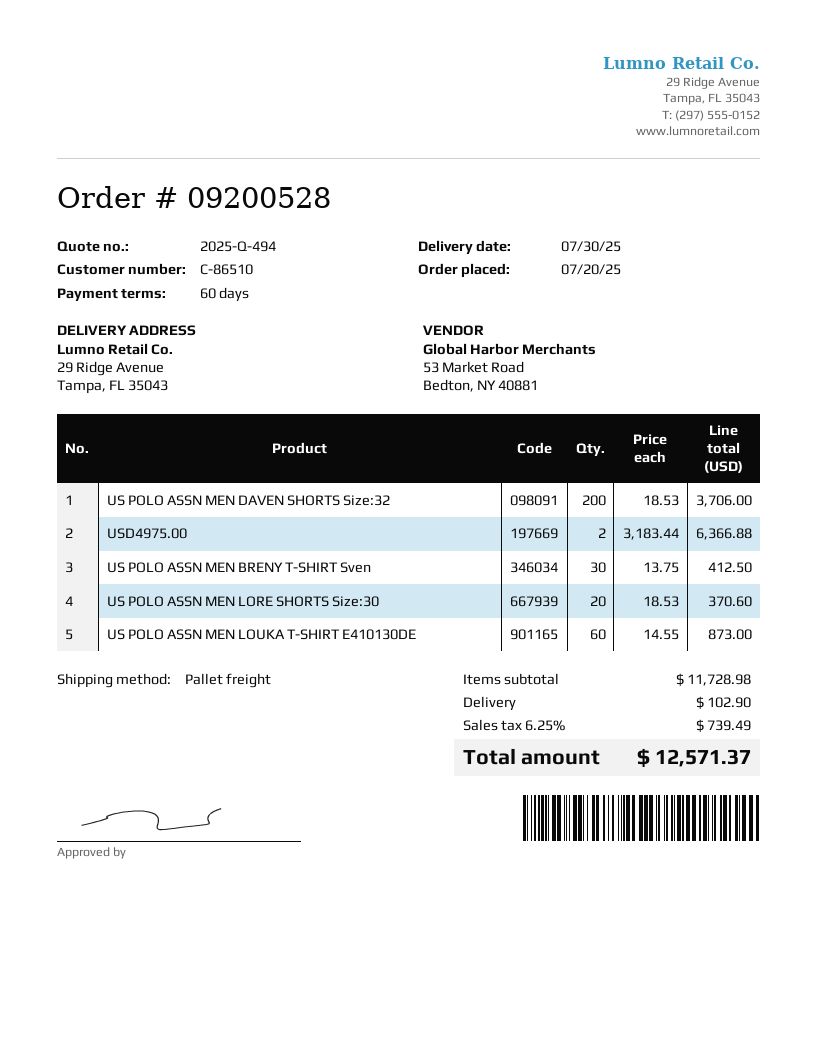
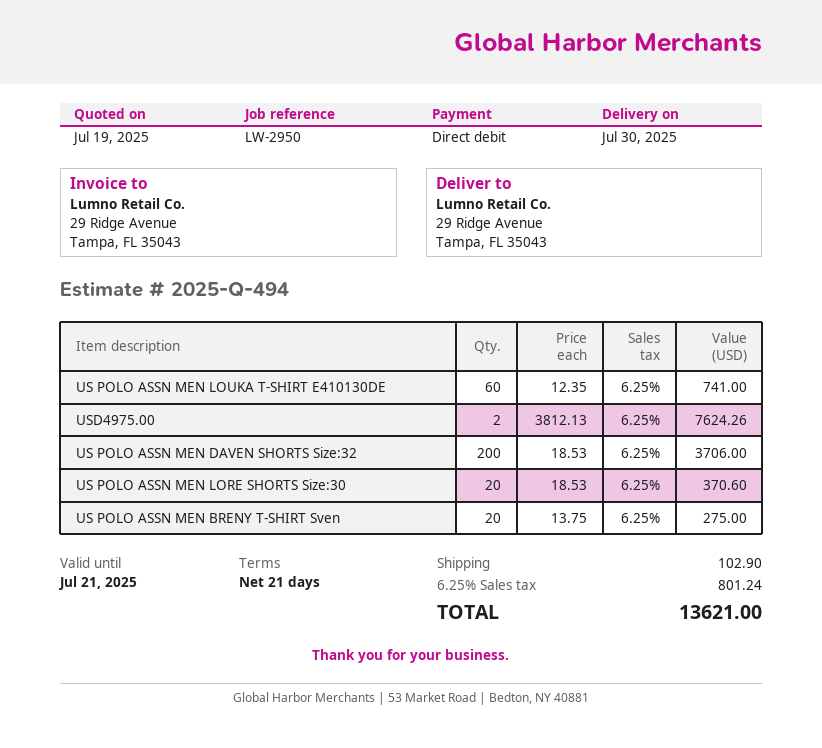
payment terms: 60 days -> 21 days
USD4975.00: 2 x 3183.44 = 6366.88 -> 2 x 3812.13 = 7624.26
US POLO ASSN MEN BRENY T-SHIRT Sven: 30 x 13.75 = 412.50 -> 20 x 13.75 = 275.00
US POLO ASSN MEN LOUKA T-SHIRT E410130DE: 60 x 14.55 = 873.00 -> 60 x 12.35 = 741.00
tax: 6.25% = 739.49 -> 6.25% = 801.24
total: 12571.37 -> 13621.00

